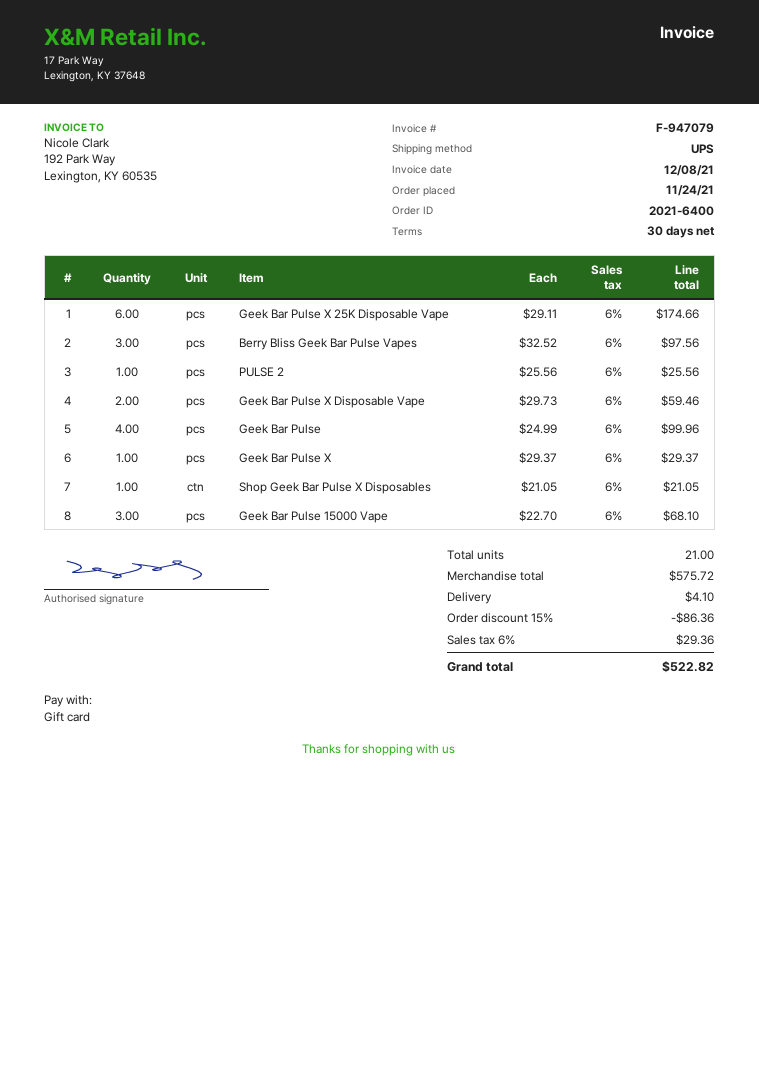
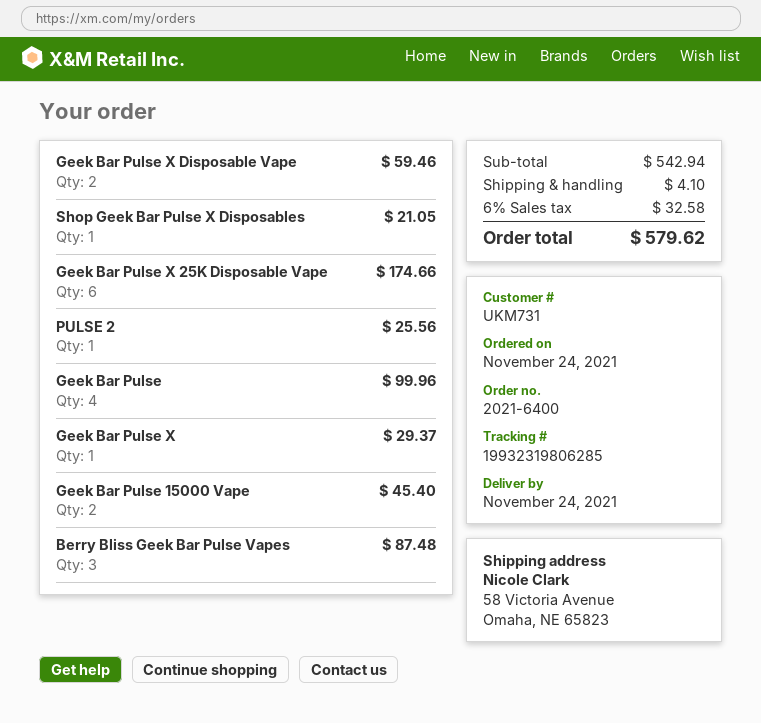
Berry Bliss Geek Bar Pulse Vapes: 3 for 97.56 -> 3 for 87.48
Geek Bar Pulse 15000 Vape: 3 for 68.10 -> 2 for 45.40
subtotal: 575.72 -> 542.94
discount: 15% = 86.36 -> none
tax: 6% = 29.36 -> 6% = 32.58
total: 522.82 -> 579.62

